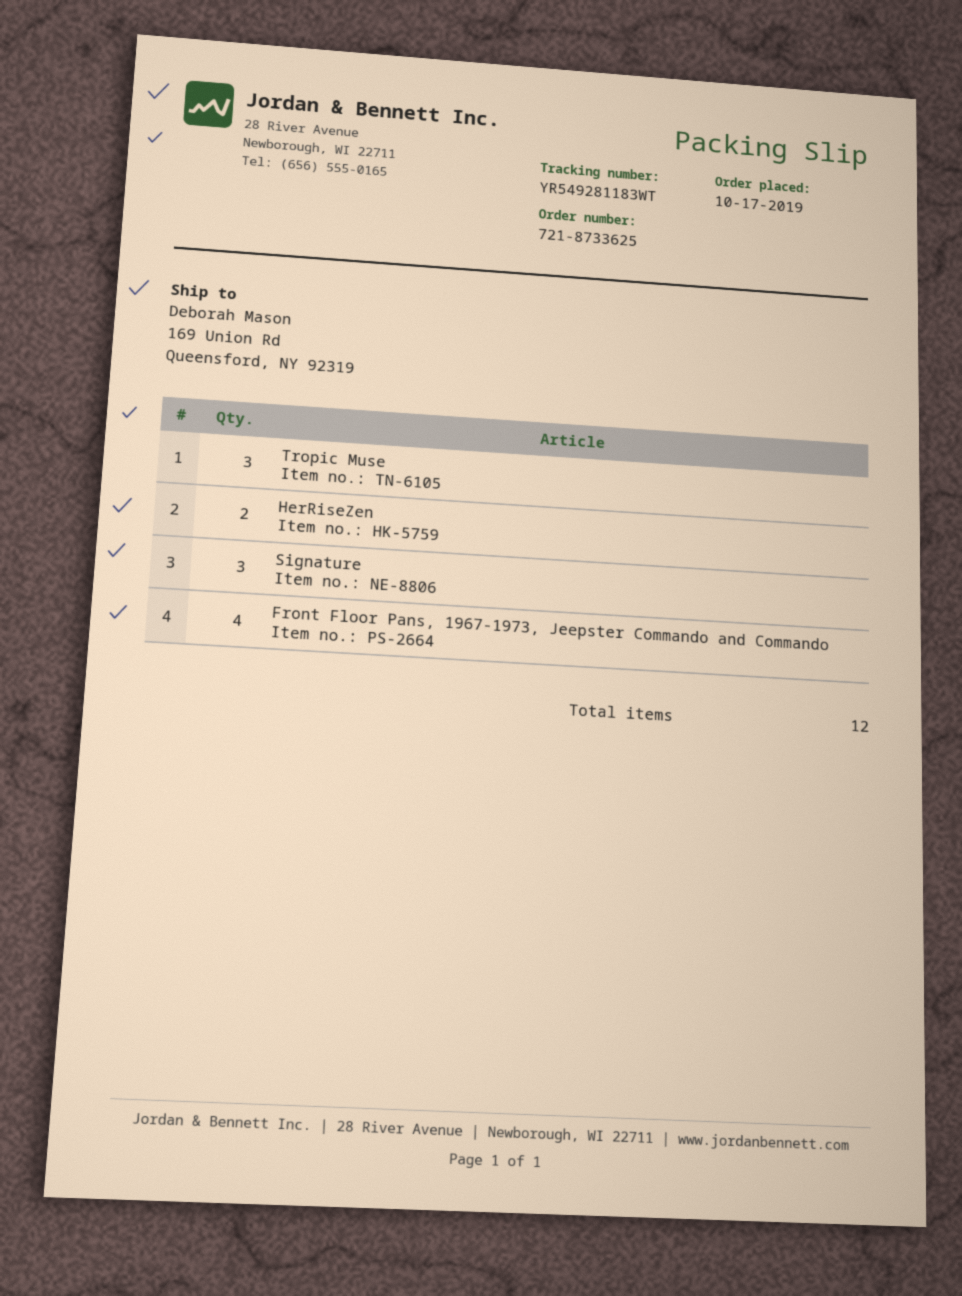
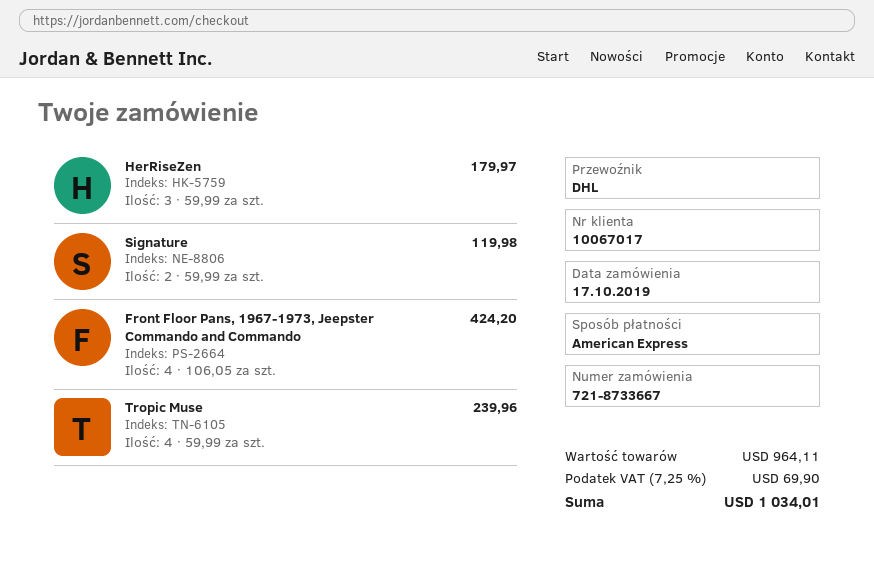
order number: 721-8733625 -> 721-8733667
Tropic Muse: 3 -> 4
HerRiseZen: 2 -> 3
Signature: 3 -> 2

